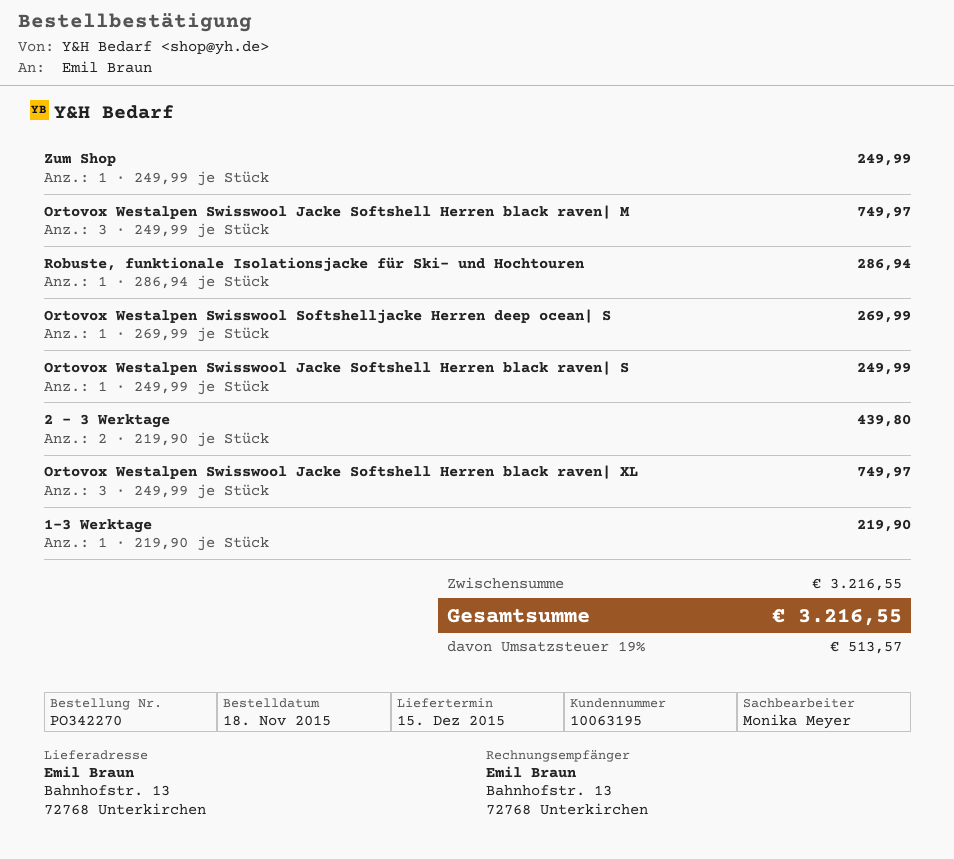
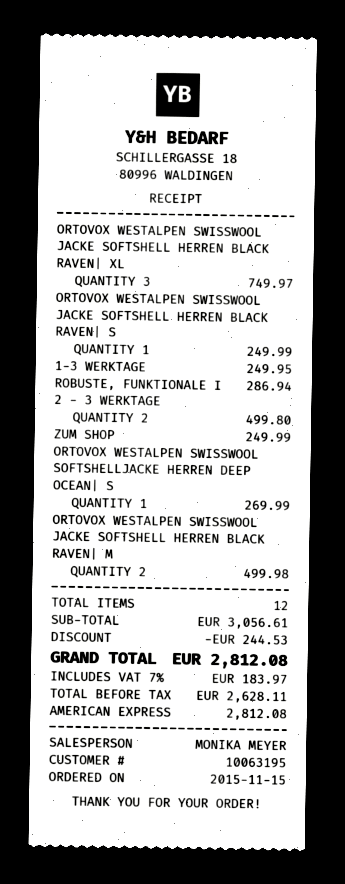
order date: 2015-11-18 -> 2015-11-15
Ortovox Westalpen Swisswool Jacke Softshell Herren black raven| M: 3 for 749.97 -> 2 for 499.98
2 - 3 Werktage: 2 for 439.80 -> 2 for 499.80
1-3 Werktage: 1 for 219.90 -> 1 for 249.95
subtotal: 3216.55 -> 3056.61
discount: none -> 244.53
tax: 19% = 513.57 -> 7% = 183.97
total: 3216.55 -> 2812.08

